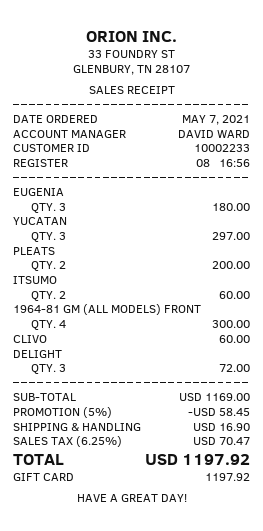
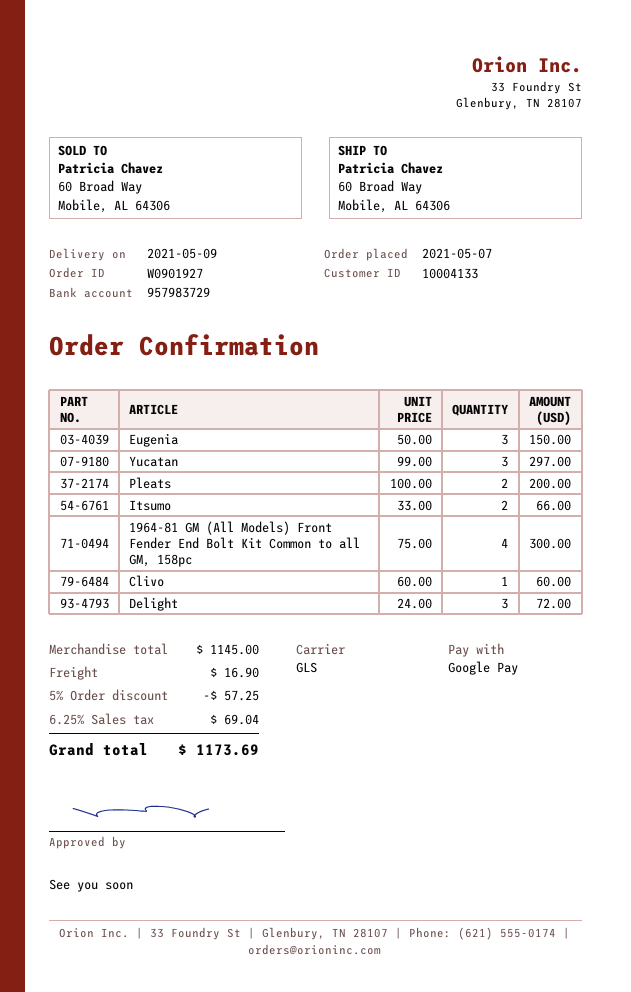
customer number: 10002233 -> 10004133
payment method: gift card -> Google Pay
EUGENIA: 3 for 180.00 -> 3 for 150.00
ITSUMO: 2 for 60.00 -> 2 for 66.00
subtotal: 1169.00 -> 1145.00
discount: 5% = 58.45 -> 5% = 57.25
tax: 6.25% = 70.47 -> 6.25% = 69.04
total: 1197.92 -> 1173.69

